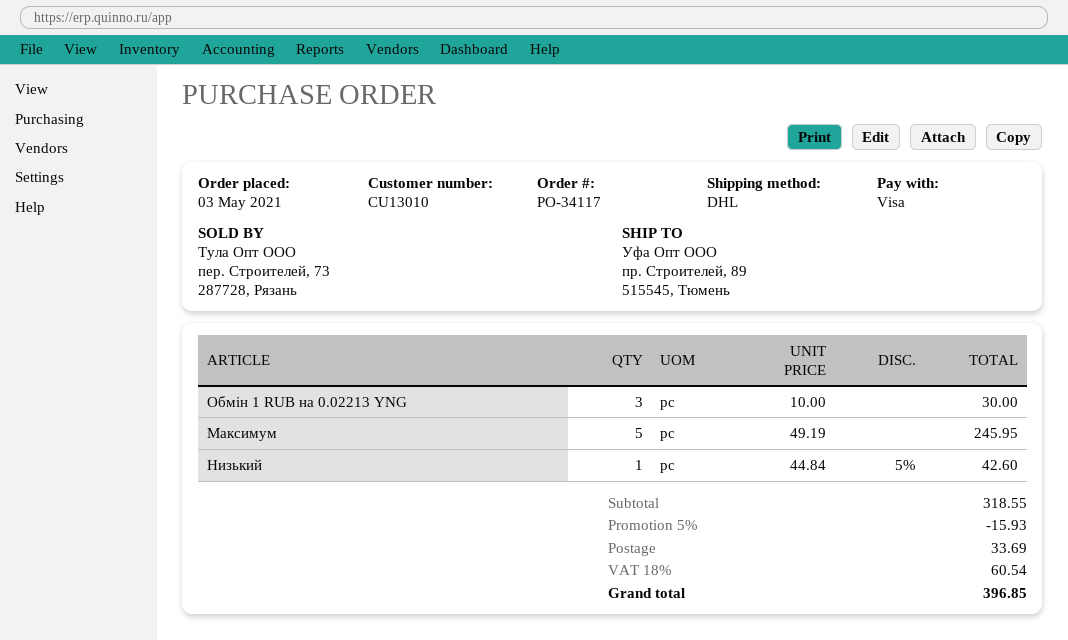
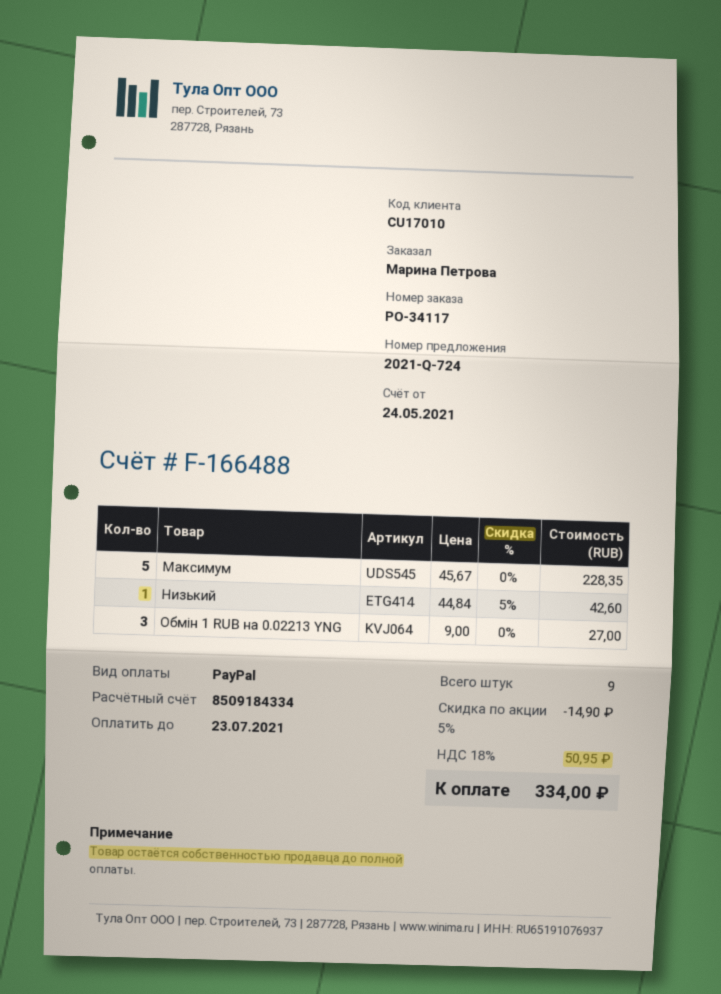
customer number: CU13010 -> CU17010
payment method: Visa -> PayPal
Обмін 1 RUB на 0.02213 YNG: 3 x 10.00 = 30.00 -> 3 x 9.00 = 27.00
Максимум: 5 x 49.19 = 245.95 -> 5 x 45.67 = 228.35
discount: 5% = 15.93 -> 5% = 14.90
shipping: 33.69 -> none
tax: 18% = 60.54 -> 18% = 50.95
total: 396.85 -> 334.00

